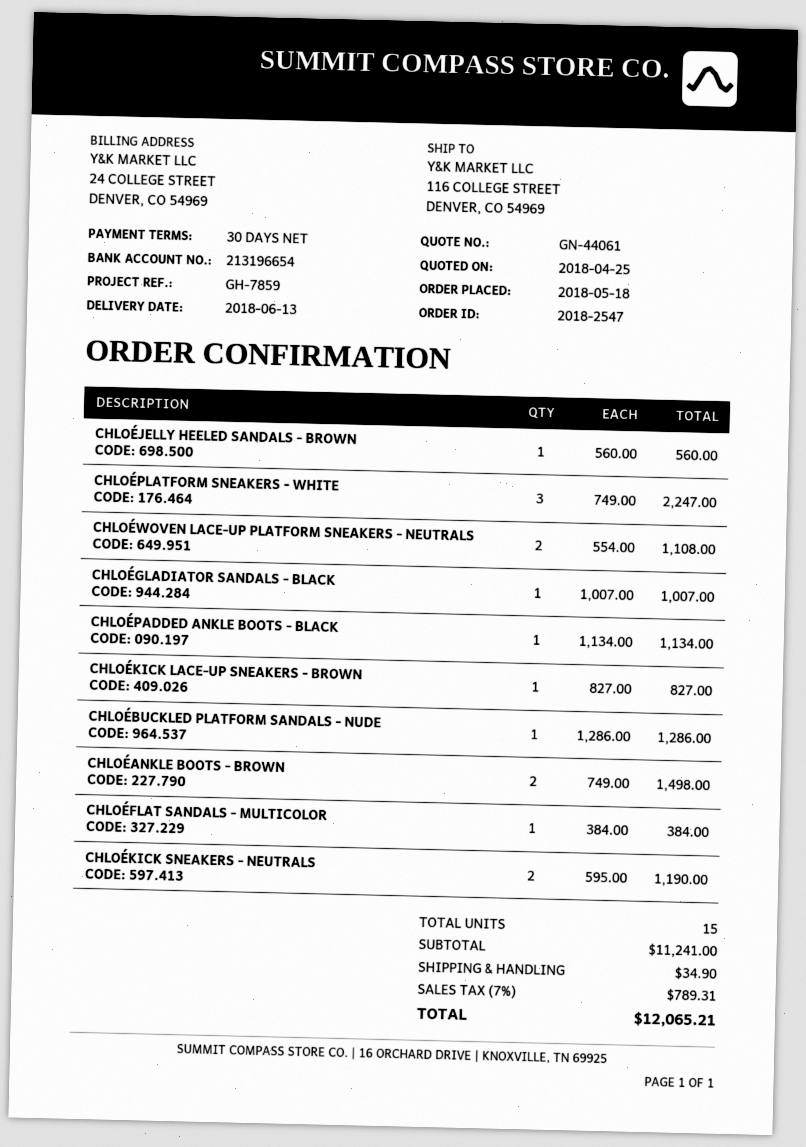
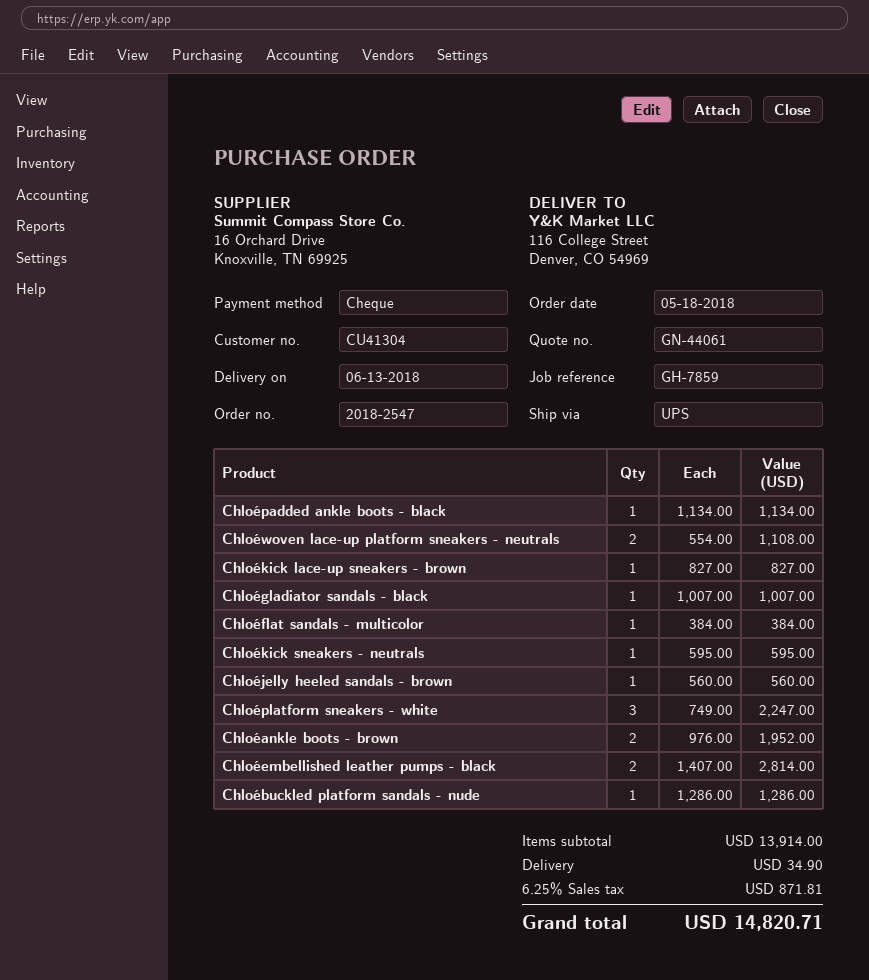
CHLOÉANKLE BOOTS - BROWN: 2 x 749.00 = 1498.00 -> 2 x 976.00 = 1952.00
CHLOÉKICK SNEAKERS - NEUTRALS: 2 x 595.00 = 1190.00 -> 1 x 595.00 = 595.00
Chloéembellished leather pumps - black: none -> 2 x 1407.00 = 2814.00
subtotal: 11241.00 -> 13914.00
tax: 7% = 789.31 -> 6.25% = 871.81
total: 12065.21 -> 14820.71

